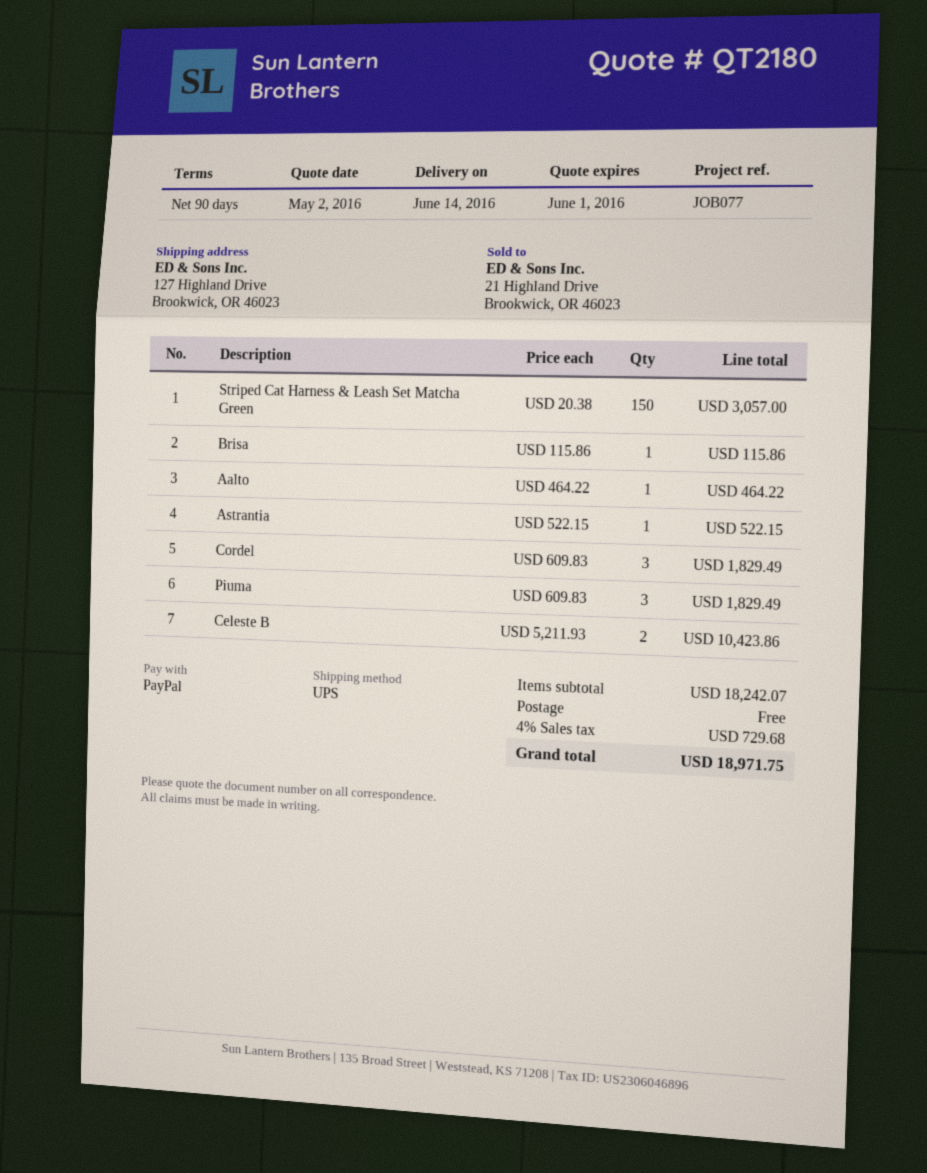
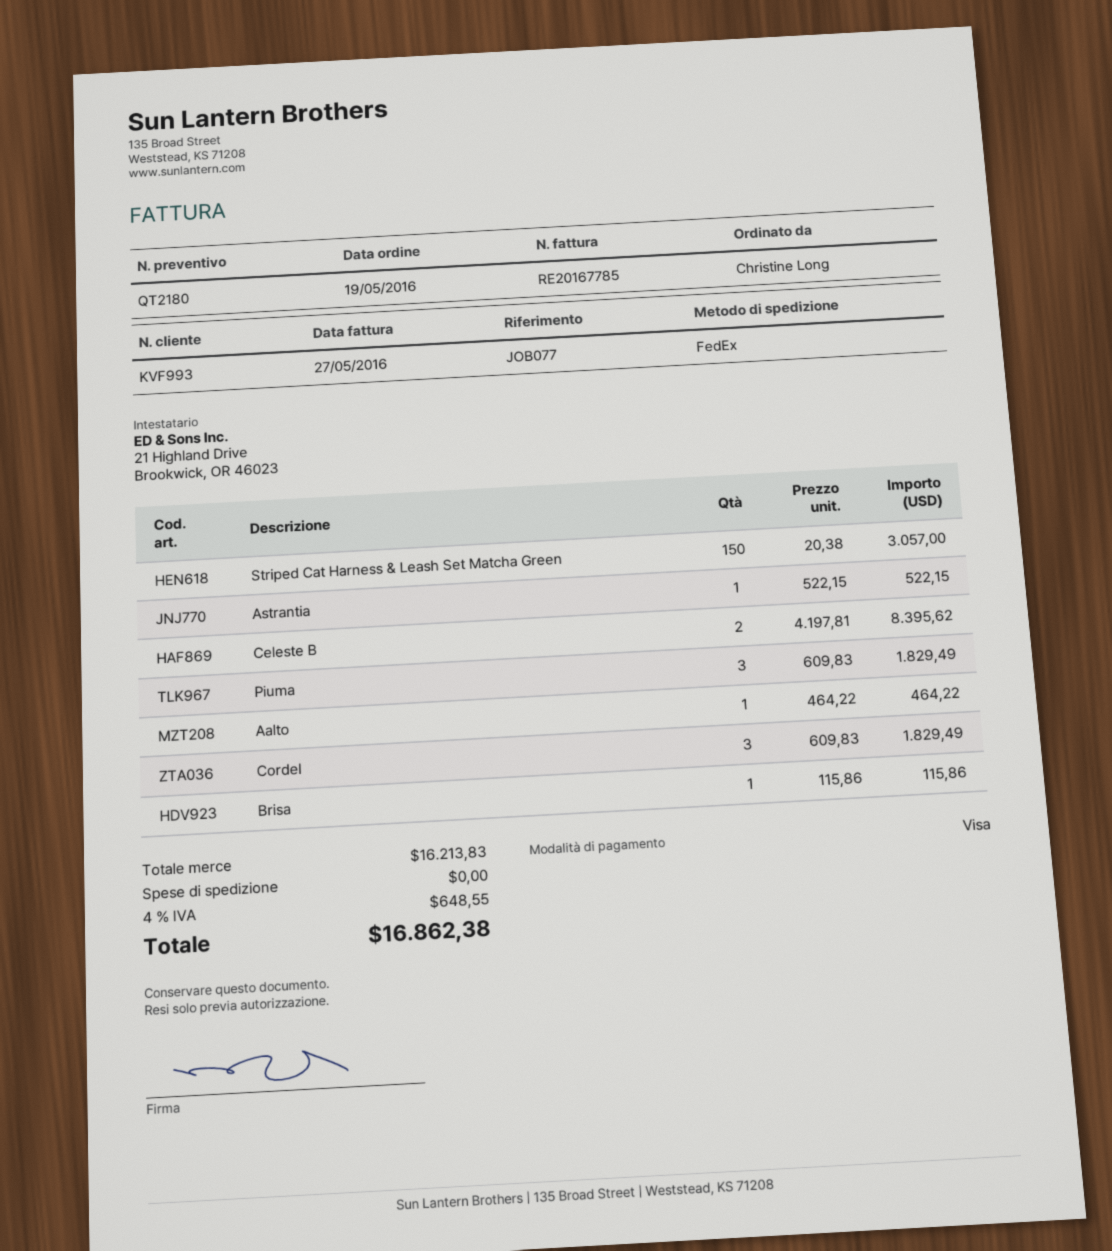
payment method: PayPal -> Visa
shipping method: UPS -> FedEx
Celeste B: 2 x 5211.93 = 10423.86 -> 2 x 4197.81 = 8395.62
subtotal: 18242.07 -> 16213.83
tax: 4% = 729.68 -> 4% = 648.55
total: 18971.75 -> 16862.38

